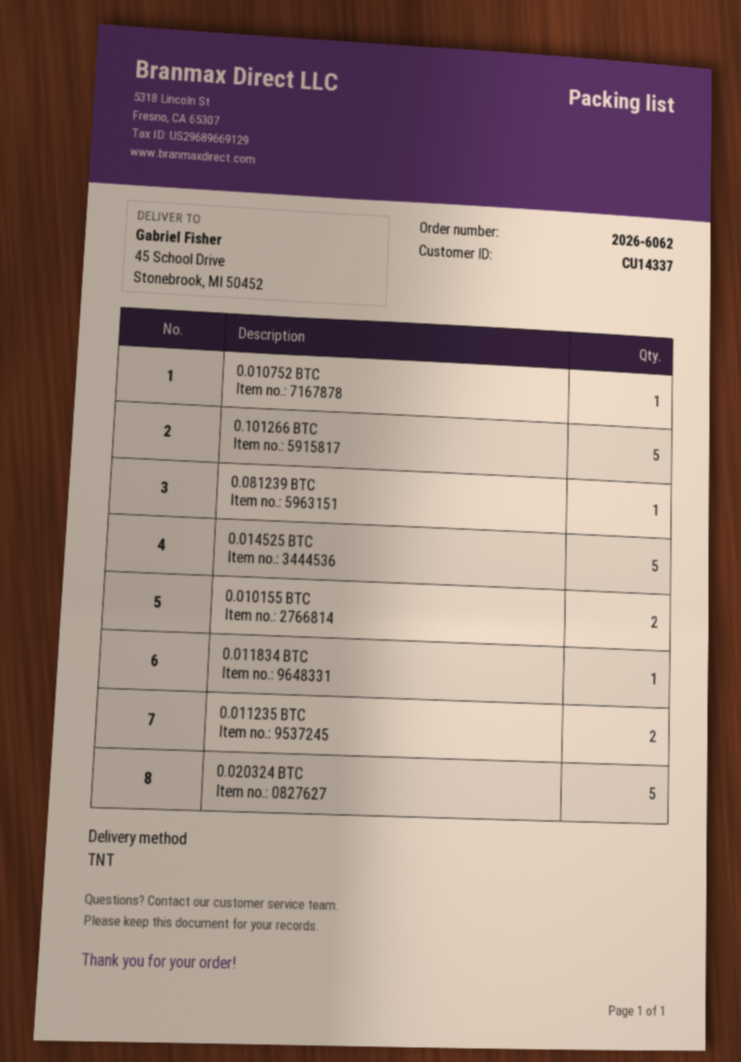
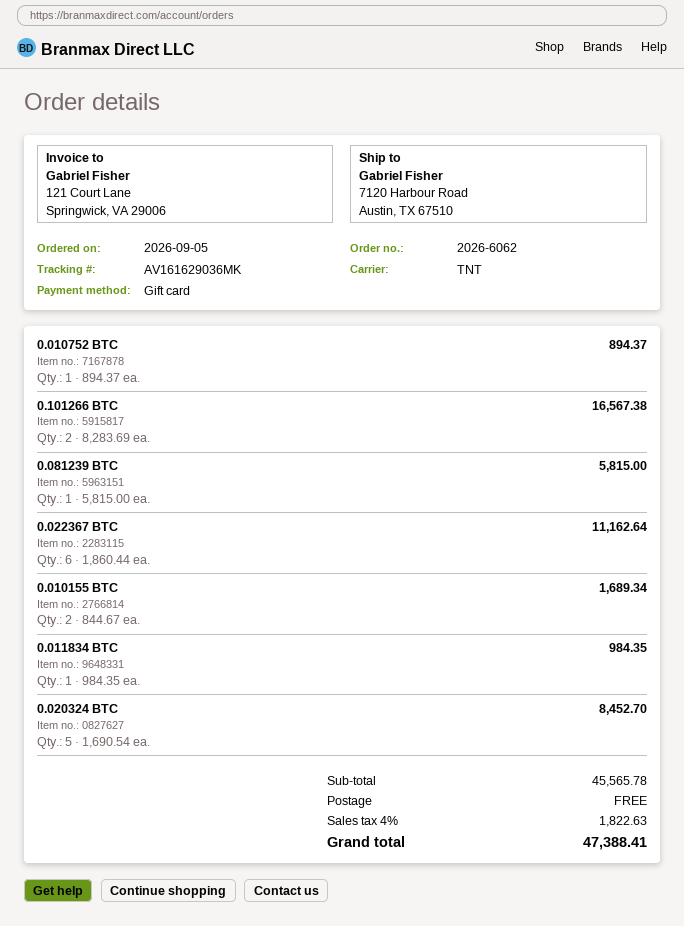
ship to: 45 School Drive, Stonebrook, MI 50452 -> 7120 Harbour Road, Austin, TX 67510
0.101266 BTC: 5 -> 2
0.014525 BTC: 5 -> none
0.011235 BTC: 2 -> none
0.022367 BTC: none -> 6

